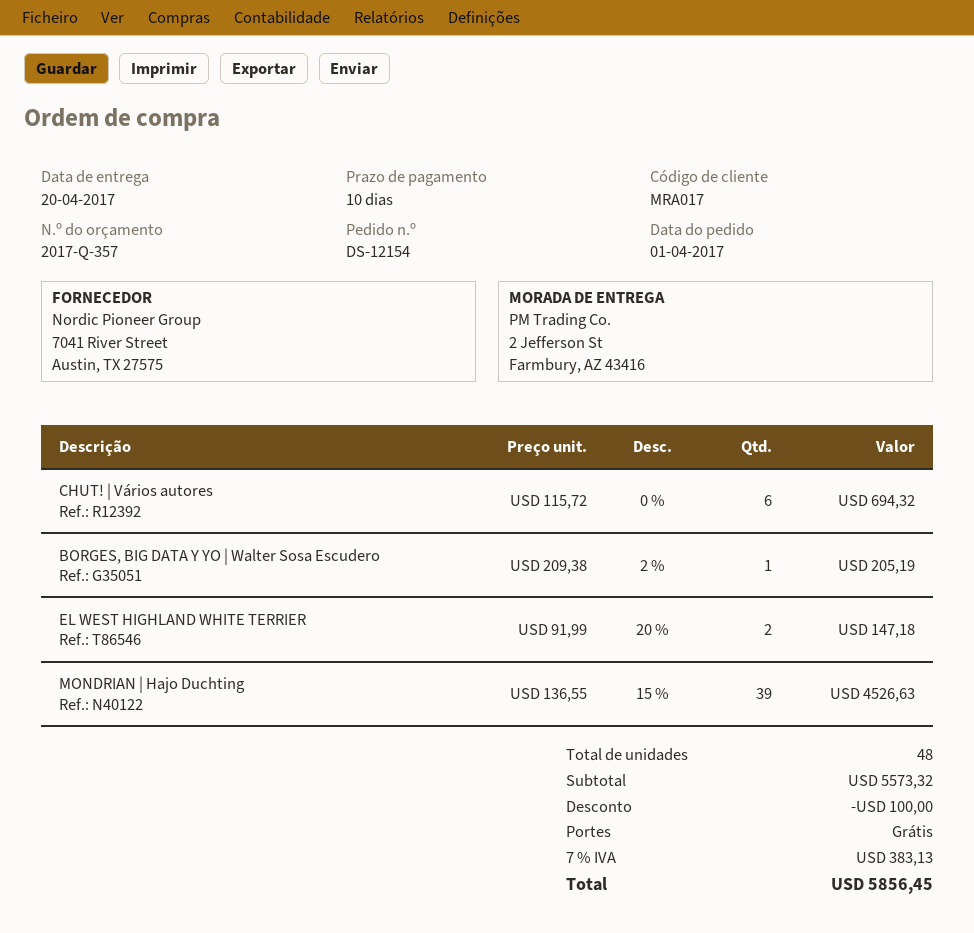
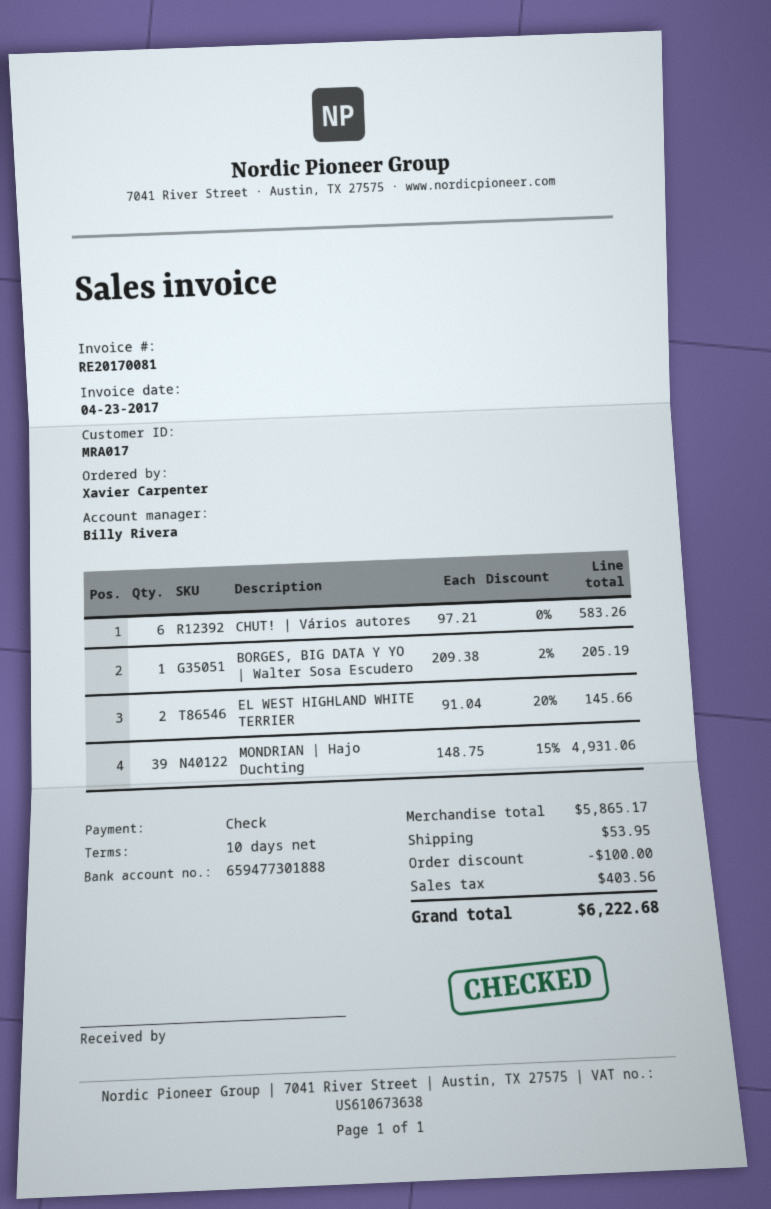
CHUT! | Vários autores: 6 x 115.72 = 694.32 -> 6 x 97.21 = 583.26
EL WEST HIGHLAND WHITE TERRIER: 2 x 91.99 - 20% = 147.18 -> 2 x 91.04 - 20% = 145.66
MONDRIAN | Hajo Duchting: 39 x 136.55 - 15% = 4526.63 -> 39 x 148.75 - 15% = 4931.06
subtotal: 5573.32 -> 5865.17
shipping: 0.00 -> 53.95
tax: 383.13 -> 403.56
total: 5856.45 -> 6222.68

